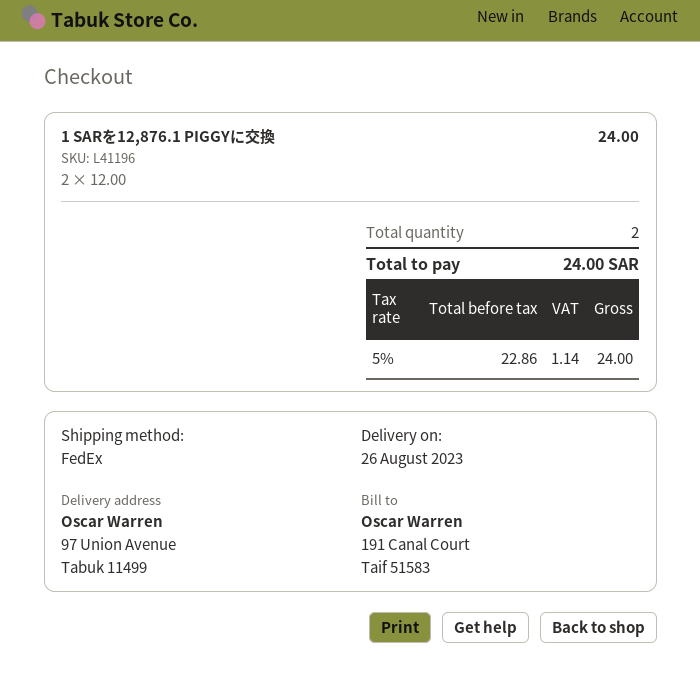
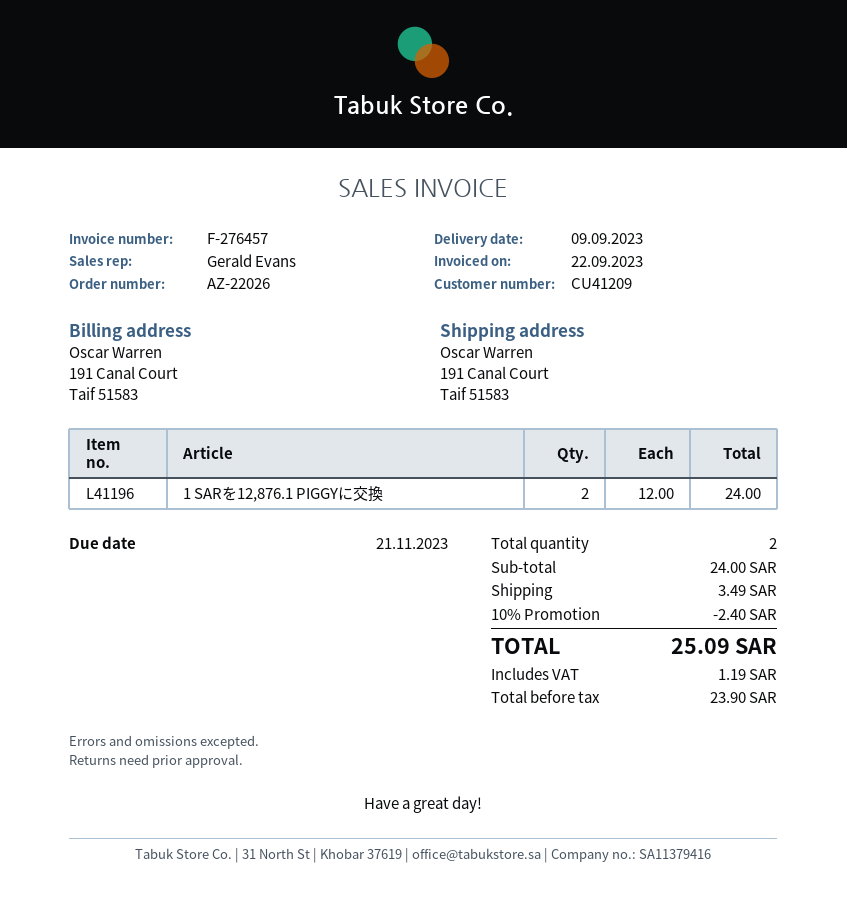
delivery date: 2023-08-26 -> 2023-09-09
ship to: 97 Union Avenue, Tabuk 11499 -> 191 Canal Court, Taif 51583
discount: none -> 10% = 2.40
shipping: none -> 3.49
net: 22.86 -> 23.90
tax: 1.14 -> 1.19
total: 24.00 -> 25.09

